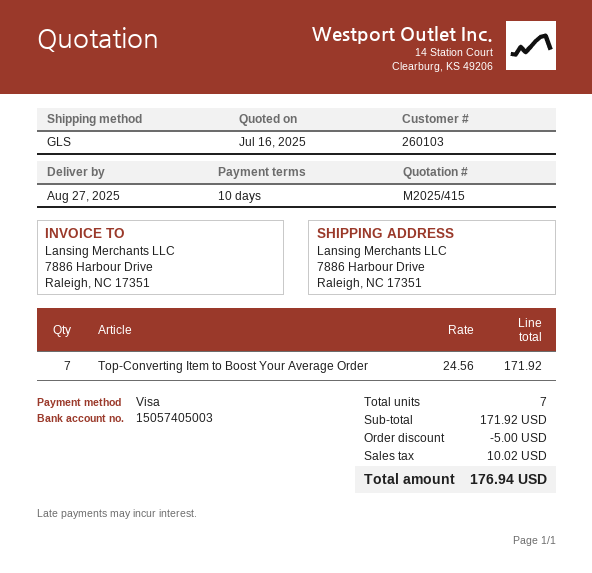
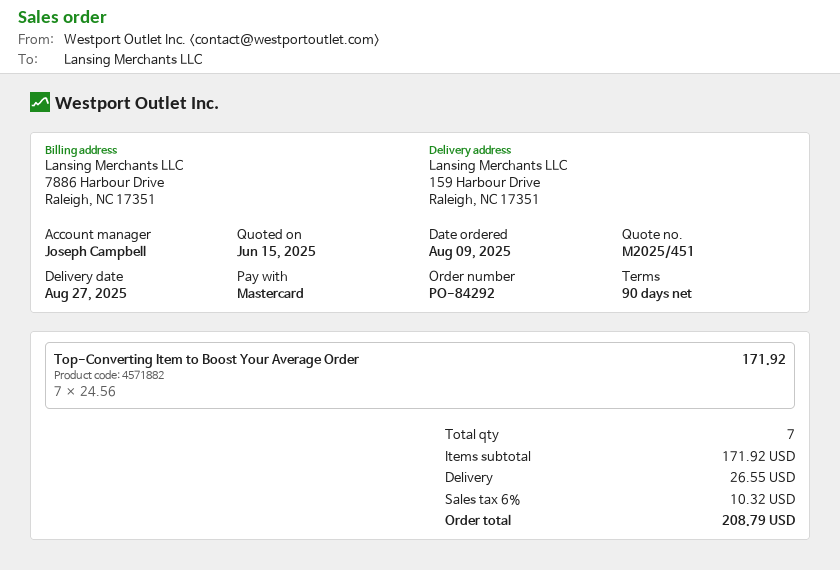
quote number: M2025/415 -> M2025/451
quote date: 2025-07-16 -> 2025-06-15
payment terms: 10 days -> 90 days
payment method: Visa -> Mastercard
ship to: 7886 Harbour Drive, Raleigh, NC 17351 -> 159 Harbour Drive, Raleigh, NC 17351
discount: 5.00 -> none
shipping: none -> 26.55
tax: 10.02 -> 10.32
total: 176.94 -> 208.79

